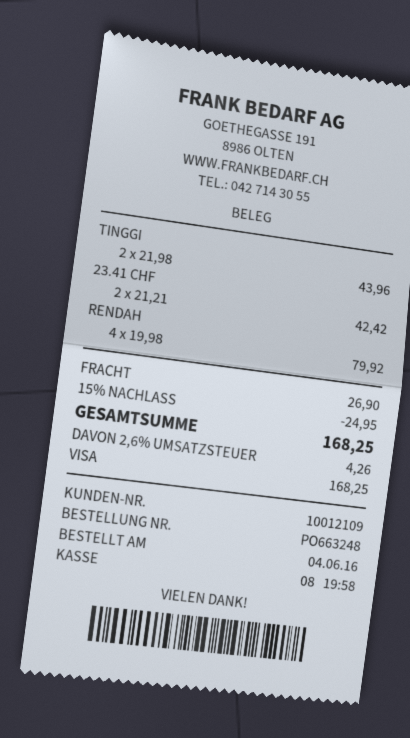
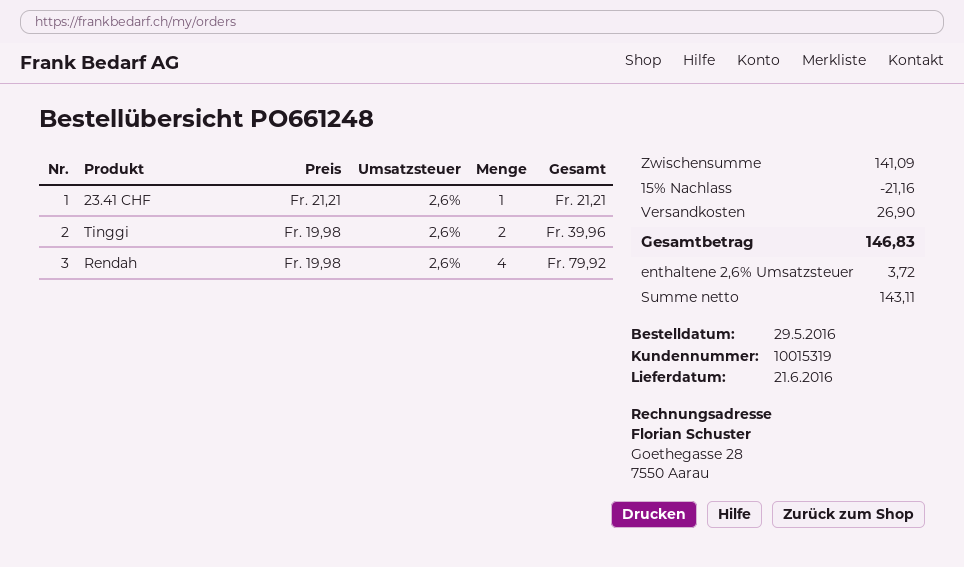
order number: PO663248 -> PO661248
order date: 2016-06-04 -> 2016-05-29
customer number: 10012109 -> 10015319
TINGGI: 2 x 21.98 = 43.96 -> 2 x 19.98 = 39.96
23.41 CHF: 2 x 21.21 = 42.42 -> 1 x 21.21 = 21.21
discount: 15% = 24.95 -> 15% = 21.16
tax: 2.6% = 4.26 -> 2.6% = 3.72
total: 168.25 -> 146.83

